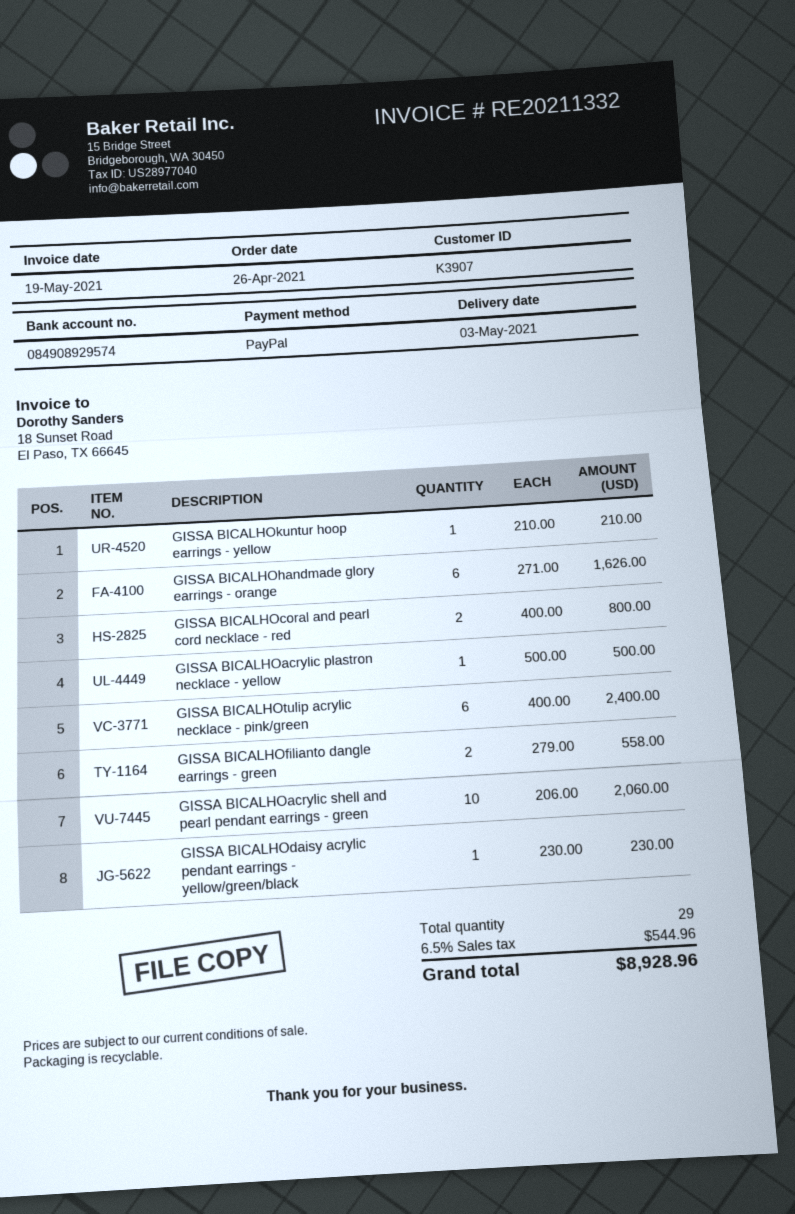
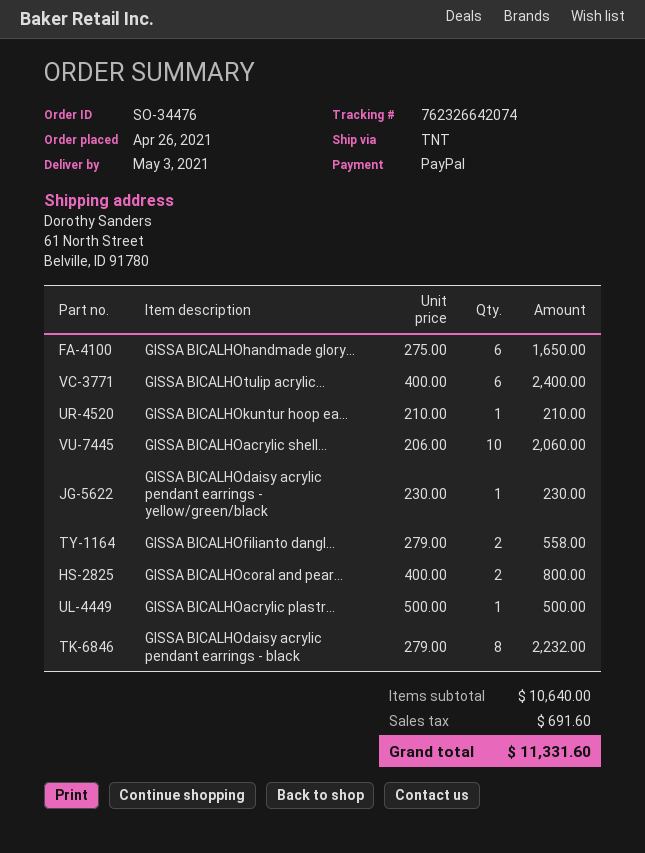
GISSA BICALHOhandmade glory earrings - orange: 6 x 271.00 = 1626.00 -> 6 x 275.00 = 1650.00
GISSA BICALHOdaisy acrylic pendant earrings - black: none -> 8 x 279.00 = 2232.00
tax: 544.96 -> 691.60
total: 8928.96 -> 11331.60

